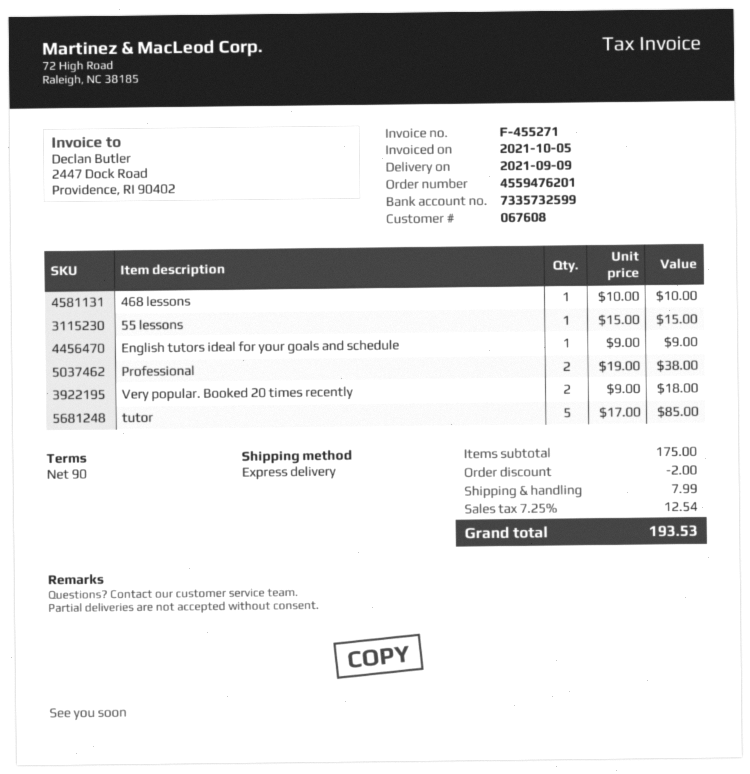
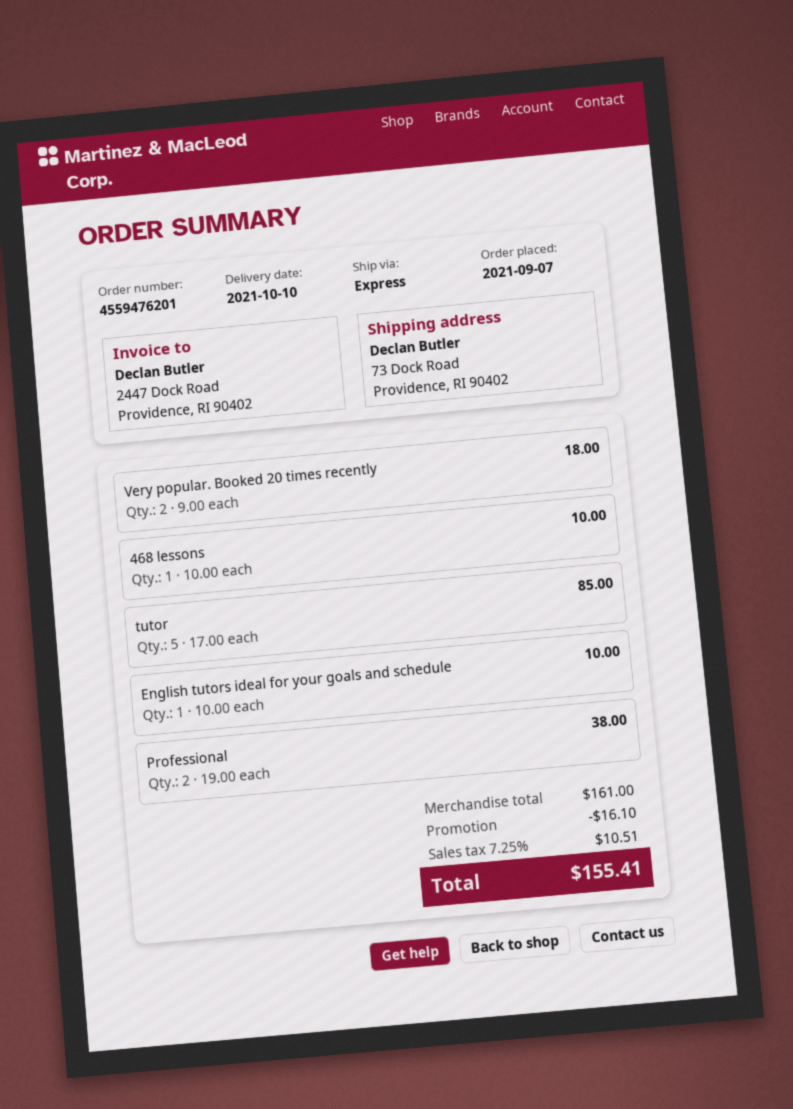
delivery date: 2021-09-09 -> 2021-10-10
55 lessons: 1 x 15.00 = 15.00 -> none
English tutors ideal for your goals and schedule: 1 x 9.00 = 9.00 -> 1 x 10.00 = 10.00
subtotal: 175.00 -> 161.00
discount: 2.00 -> 16.10
shipping: 7.99 -> none
tax: 7.25% = 12.54 -> 7.25% = 10.51
total: 193.53 -> 155.41

